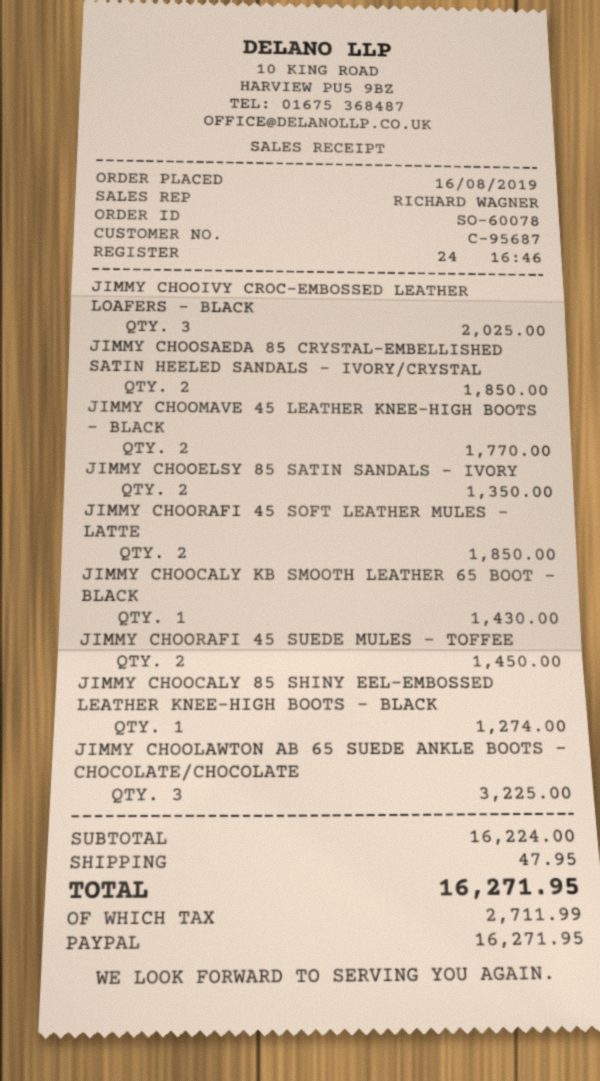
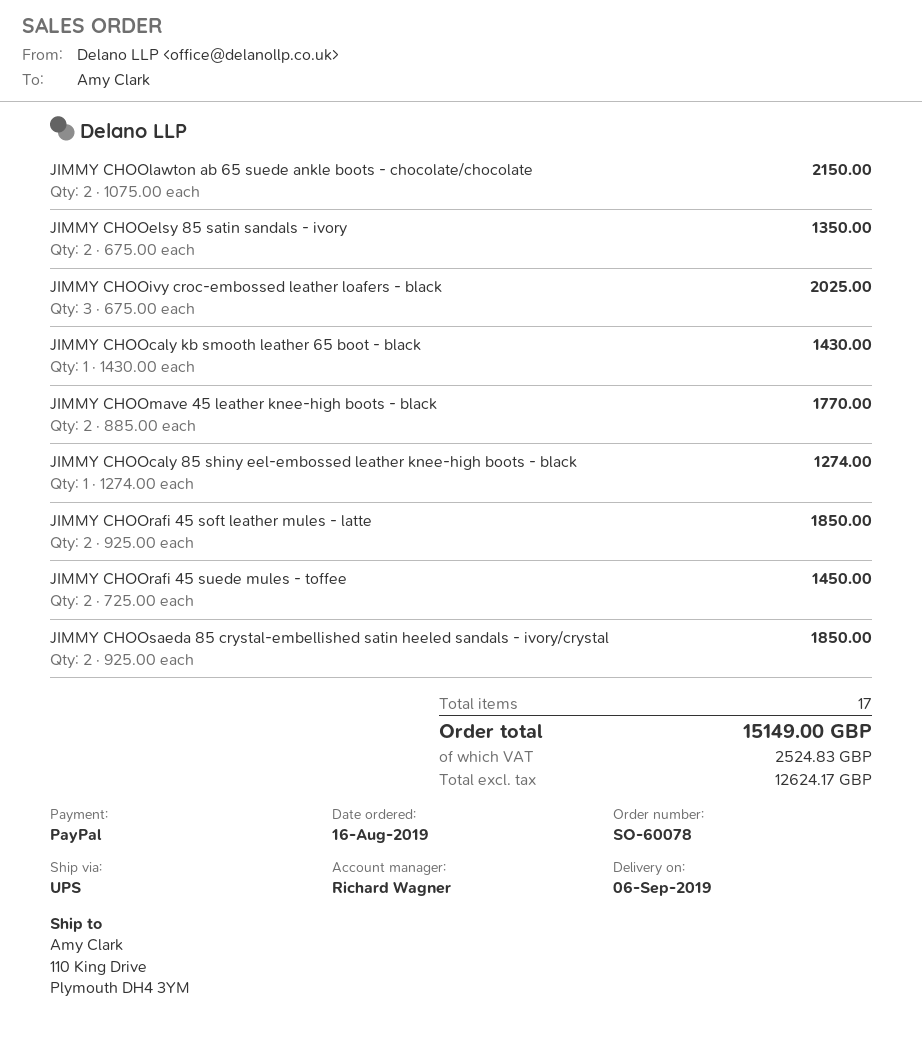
JIMMY CHOOLAWTON AB 65 SUEDE ANKLE BOOTS - CHOCOLATE/CHOCOLATE: 3 for 3225.00 -> 2 for 2150.00
shipping: 47.95 -> none
tax: 2711.99 -> 2524.83
total: 16271.95 -> 15149.00

